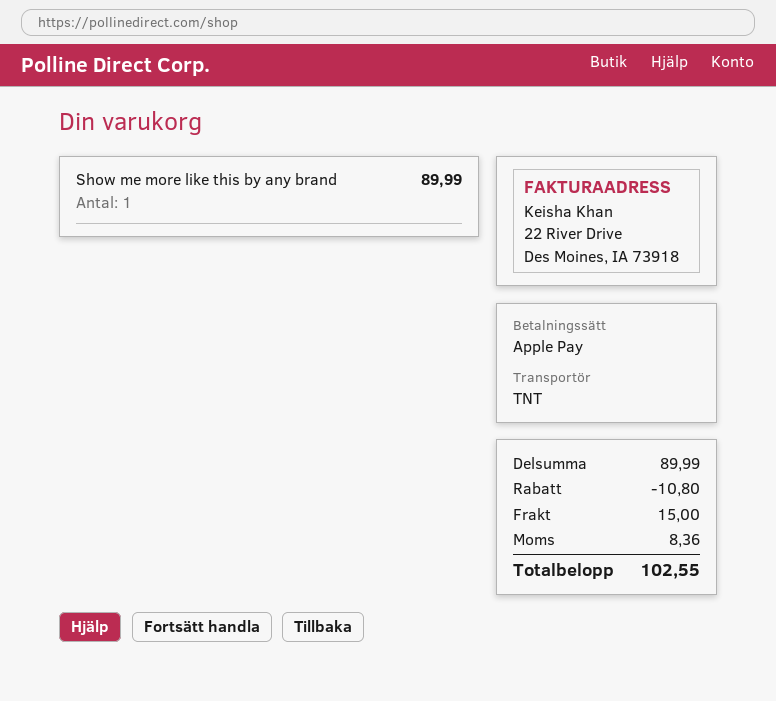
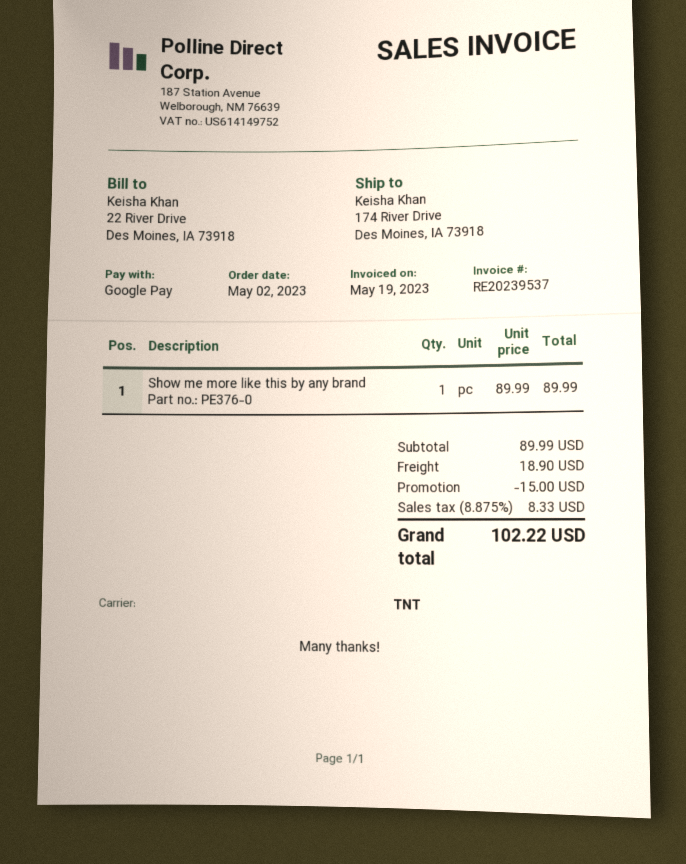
payment method: Apple Pay -> Google Pay
discount: 10.80 -> 15.00
shipping: 15.00 -> 18.90
tax: 8.36 -> 8.33
total: 102.55 -> 102.22

